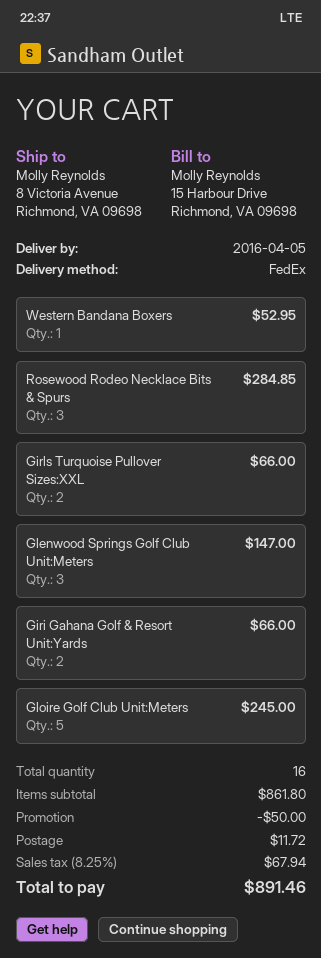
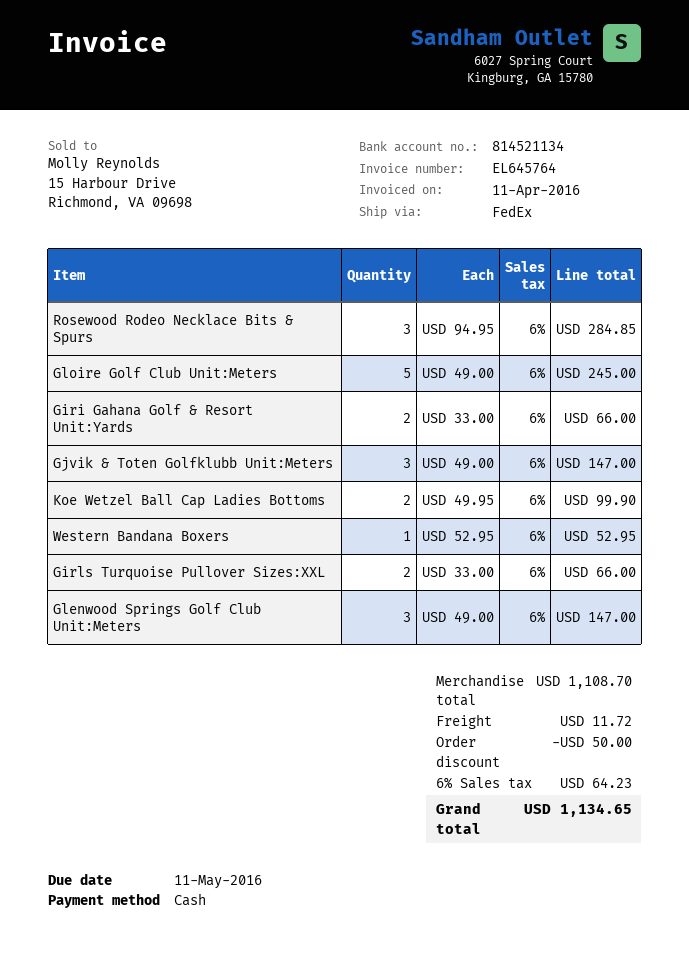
Gjvik & Toten Golfklubb Unit:Meters: none -> 3 for 147.00
Koe Wetzel Ball Cap Ladies Bottoms: none -> 2 for 99.90
subtotal: 861.80 -> 1108.70
tax: 8.25% = 67.94 -> 6% = 64.23
total: 891.46 -> 1134.65

